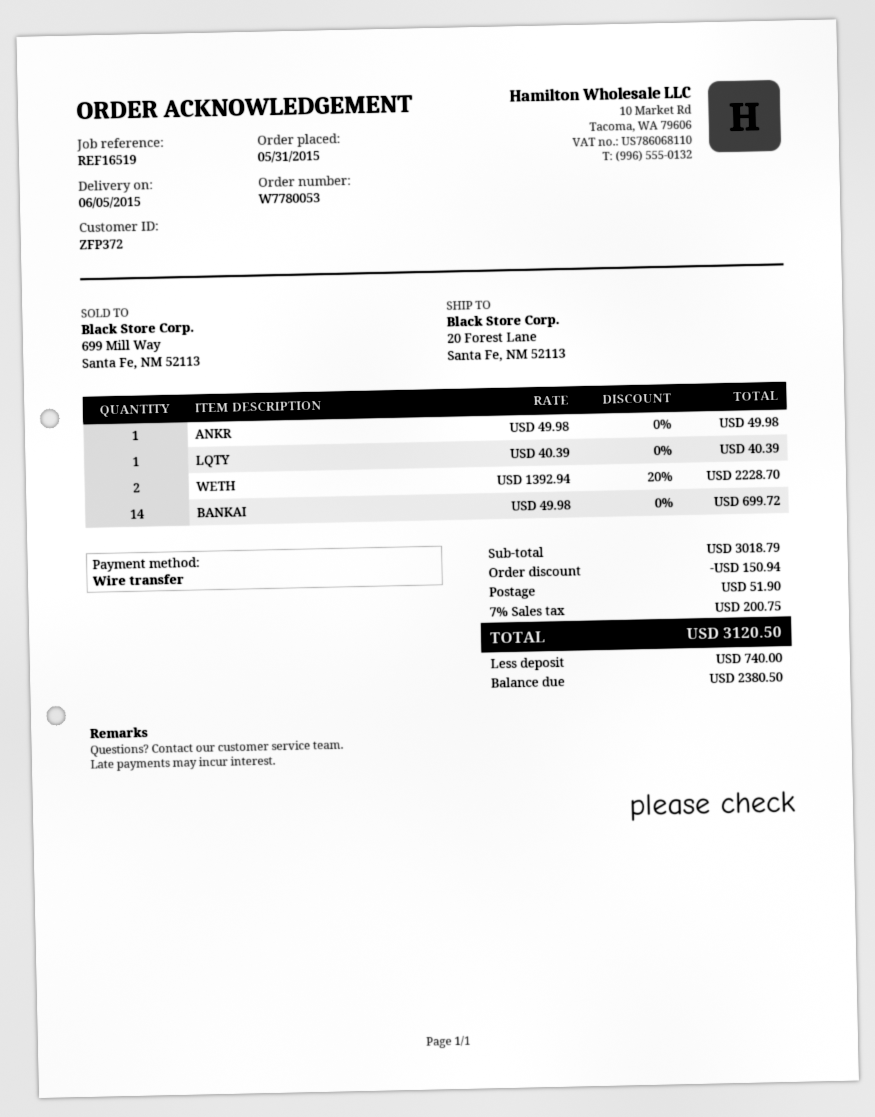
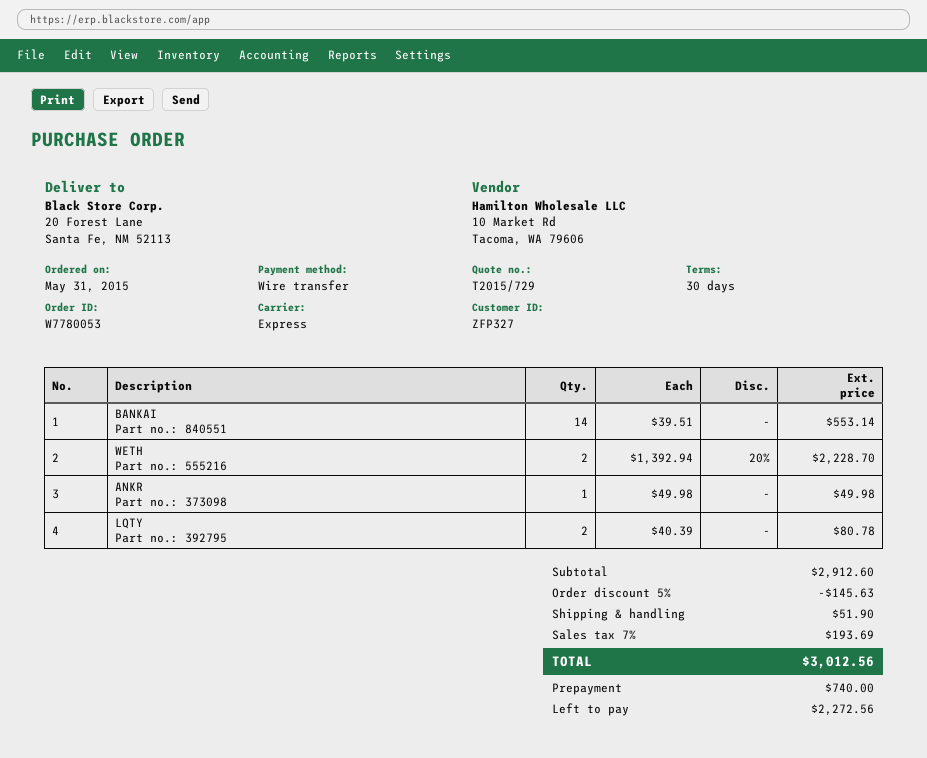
customer number: ZFP372 -> ZFP327
LQTY: 1 x 40.39 = 40.39 -> 2 x 40.39 = 80.78
BANKAI: 14 x 49.98 = 699.72 -> 14 x 39.51 = 553.14
subtotal: 3018.79 -> 2912.60
discount: 150.94 -> 145.63
tax: 7% = 200.75 -> 7% = 193.69
total: 3120.50 -> 3012.56
balance: 2380.50 -> 2272.56

